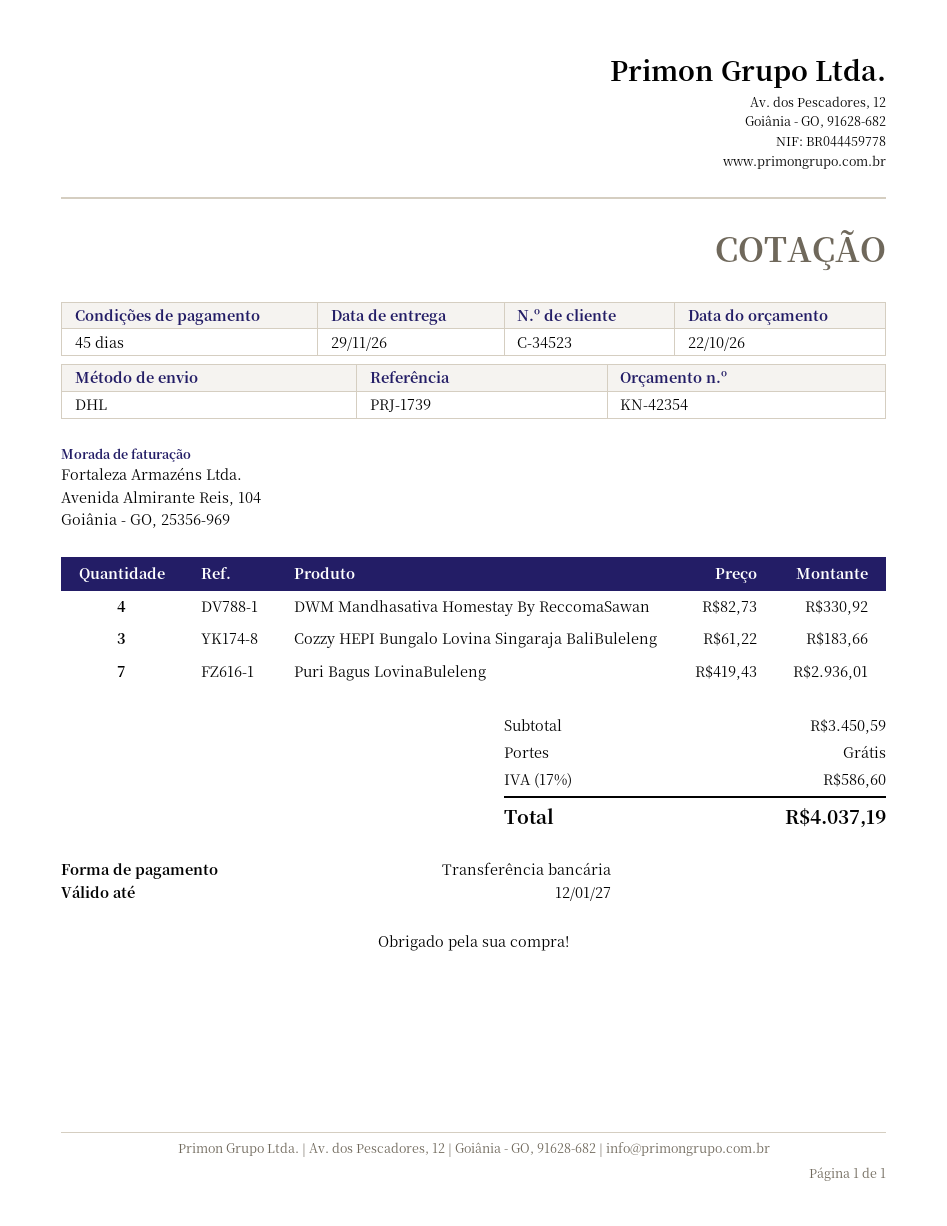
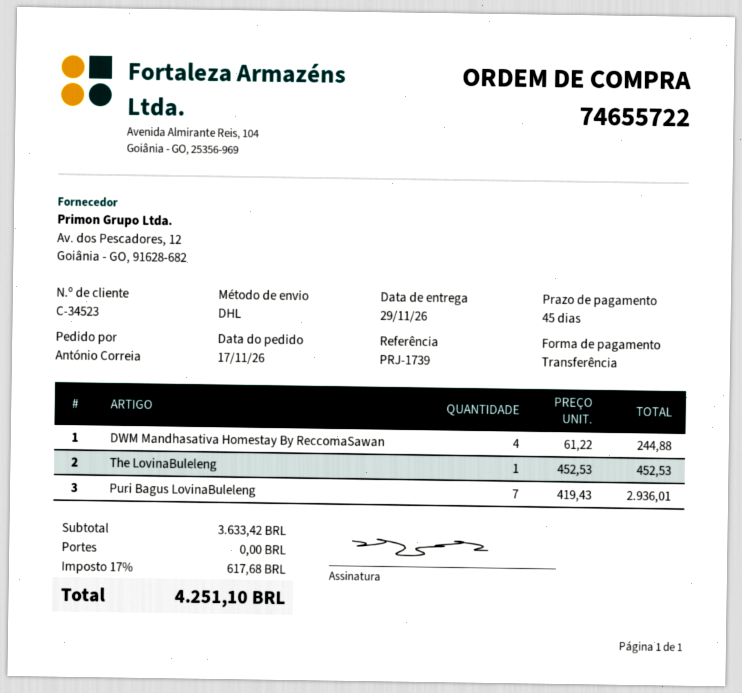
DWM Mandhasativa Homestay By ReccomaSawan: 4 x 82.73 = 330.92 -> 4 x 61.22 = 244.88
Cozzy HEPI Bungalo Lovina Singaraja BaliBuleleng: 3 x 61.22 = 183.66 -> none
The LovinaBuleleng: none -> 1 x 452.53 = 452.53
subtotal: 3450.59 -> 3633.42
tax: 17% = 586.60 -> 17% = 617.68
total: 4037.19 -> 4251.10

